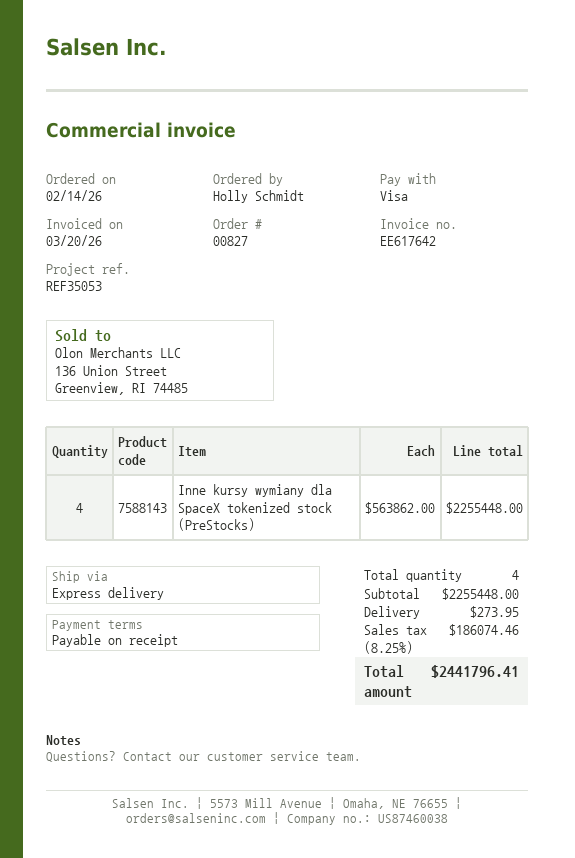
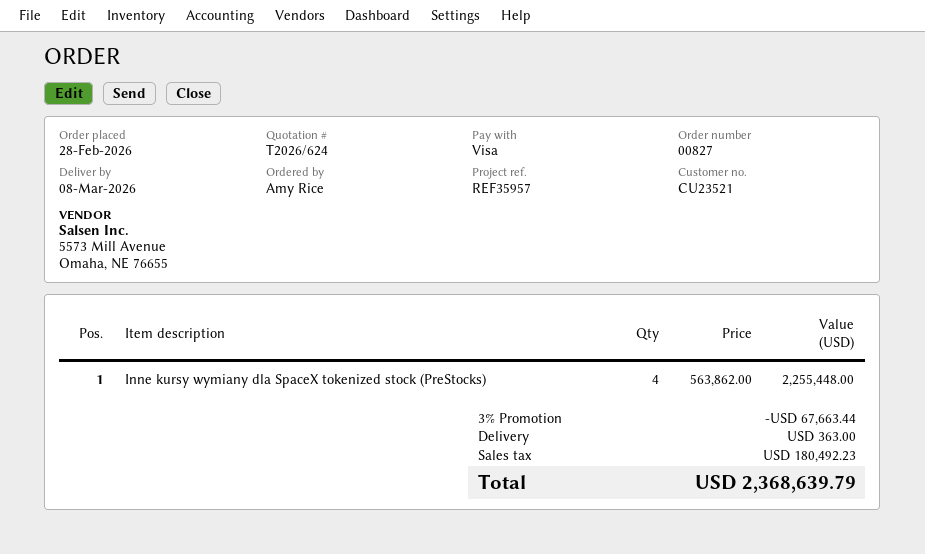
order date: 2026-02-14 -> 2026-02-28
reference: REF35053 -> REF35957
ordered by: Holly Schmidt -> Amy Rice
discount: none -> 3% = 67663.44
shipping: 273.95 -> 363.00
tax: 186074.46 -> 180492.23
total: 2441796.41 -> 2368639.79

